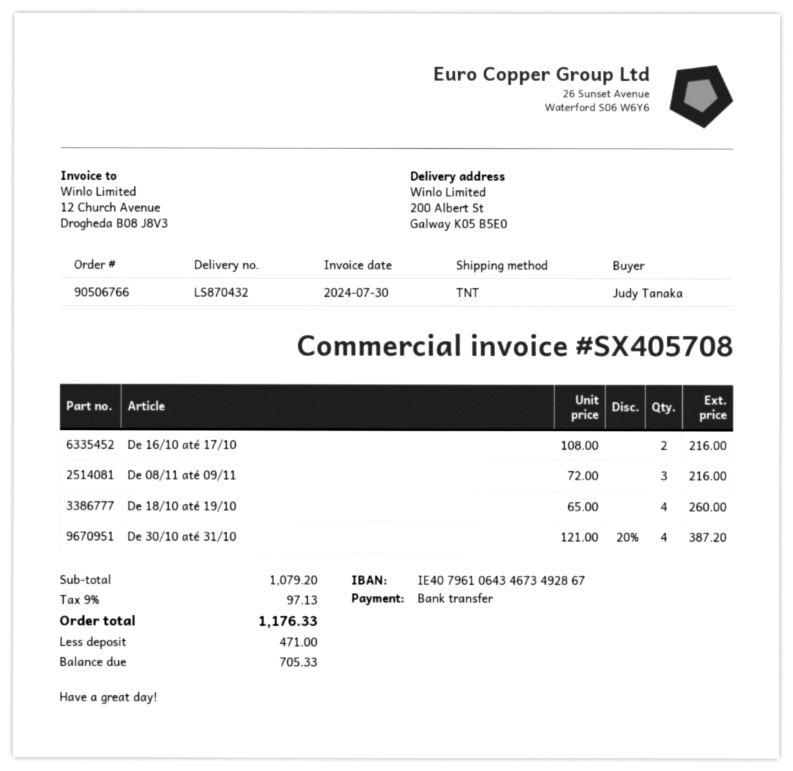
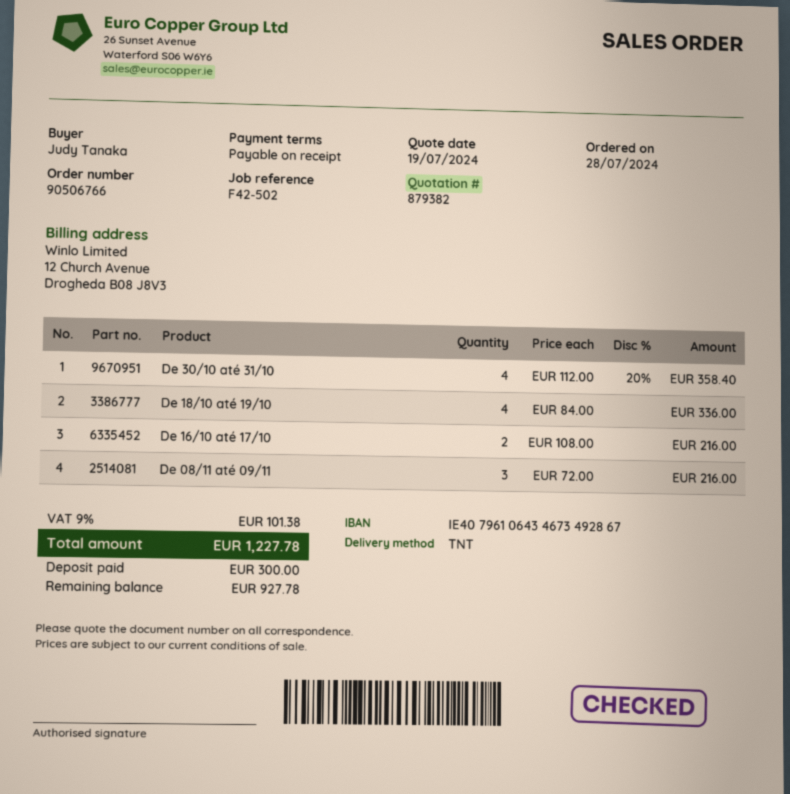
De 18/10 até 19/10: 4 x 65.00 = 260.00 -> 4 x 84.00 = 336.00
De 30/10 até 31/10: 4 x 121.00 - 20% = 387.20 -> 4 x 112.00 - 20% = 358.40
tax: 9% = 97.13 -> 9% = 101.38
total: 1176.33 -> 1227.78
deposit: 471.00 -> 300.00
balance: 705.33 -> 927.78

